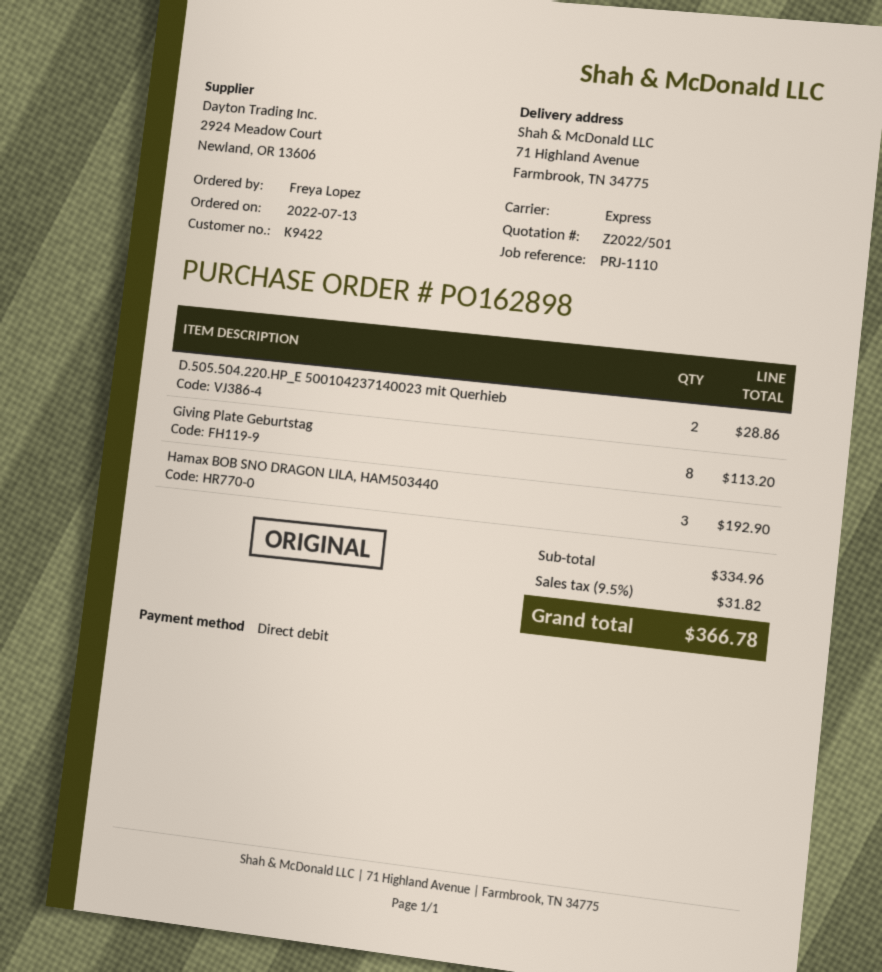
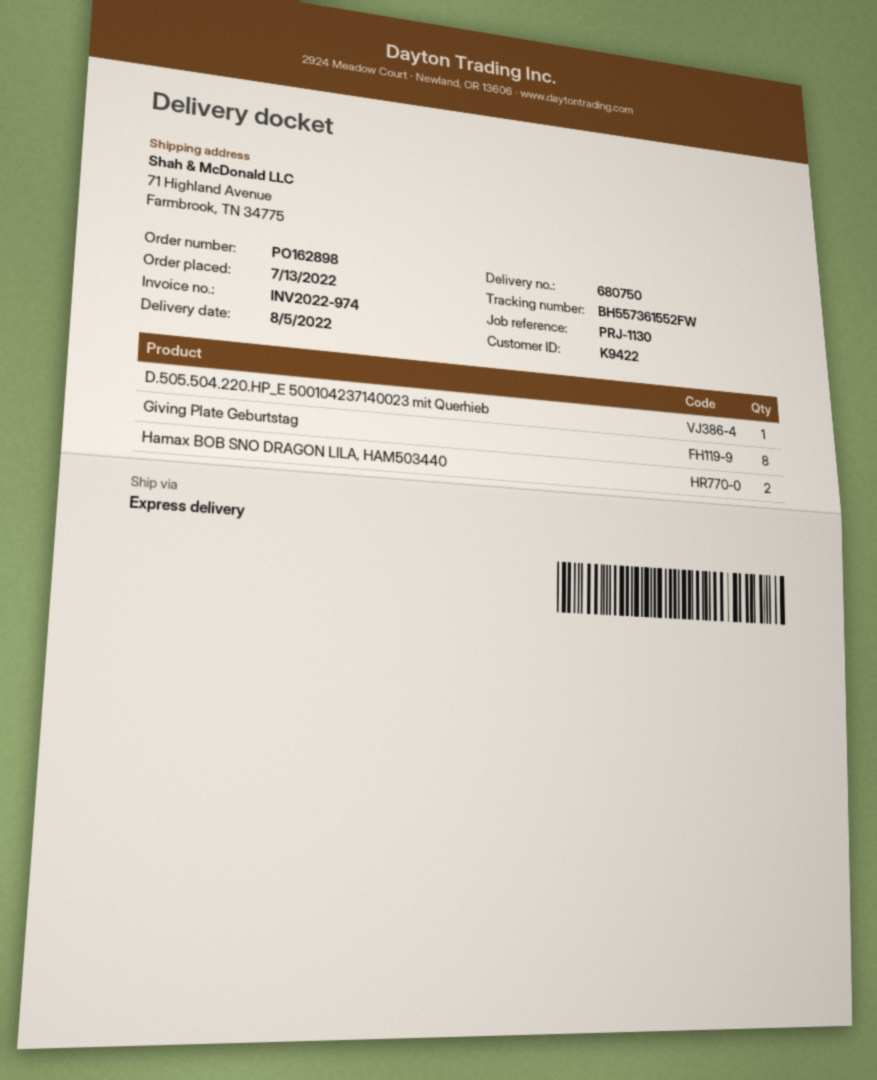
reference: PRJ-1110 -> PRJ-1130
D.505.504.220.HP_E 500104237140023 mit Querhieb: 2 -> 1
Hamax BOB SNO DRAGON LILA, HAM503440: 3 -> 2

